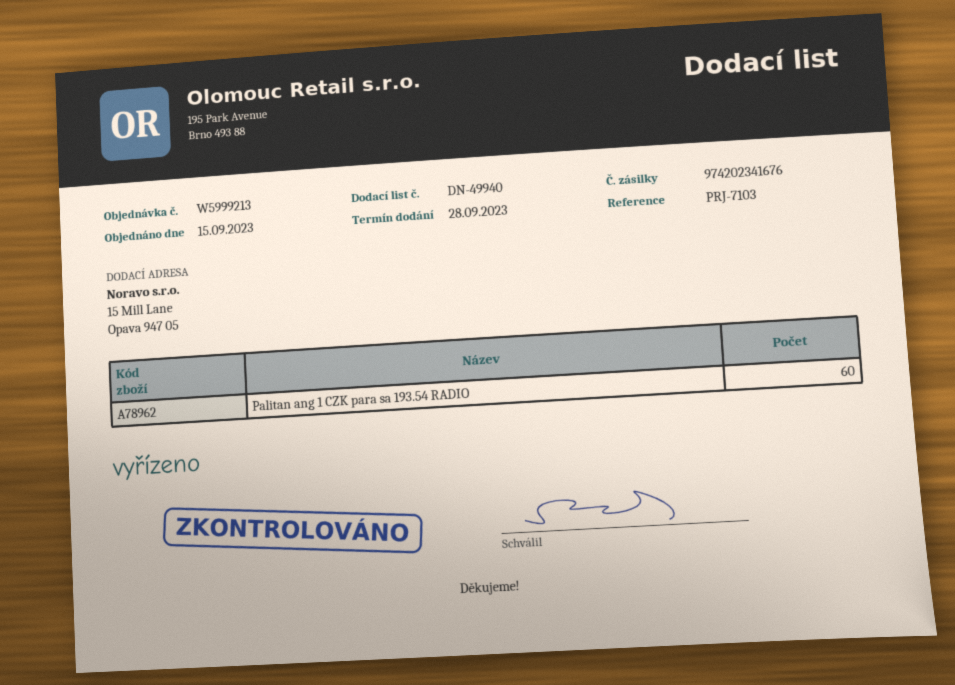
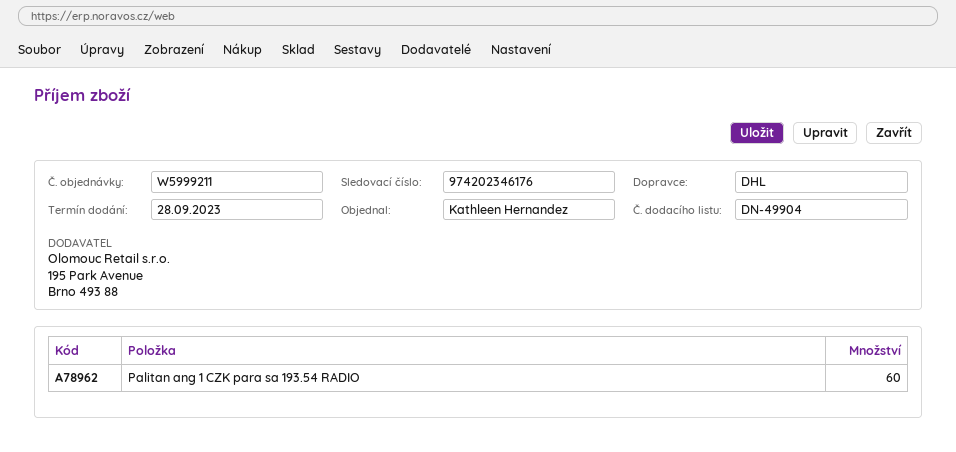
order number: W5999213 -> W5999211
delivery note number: DN-49940 -> DN-49904
tracking number: 974202341676 -> 974202346176

